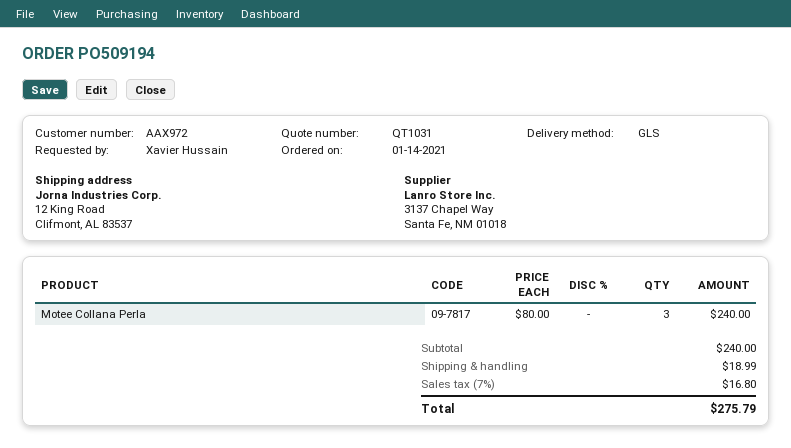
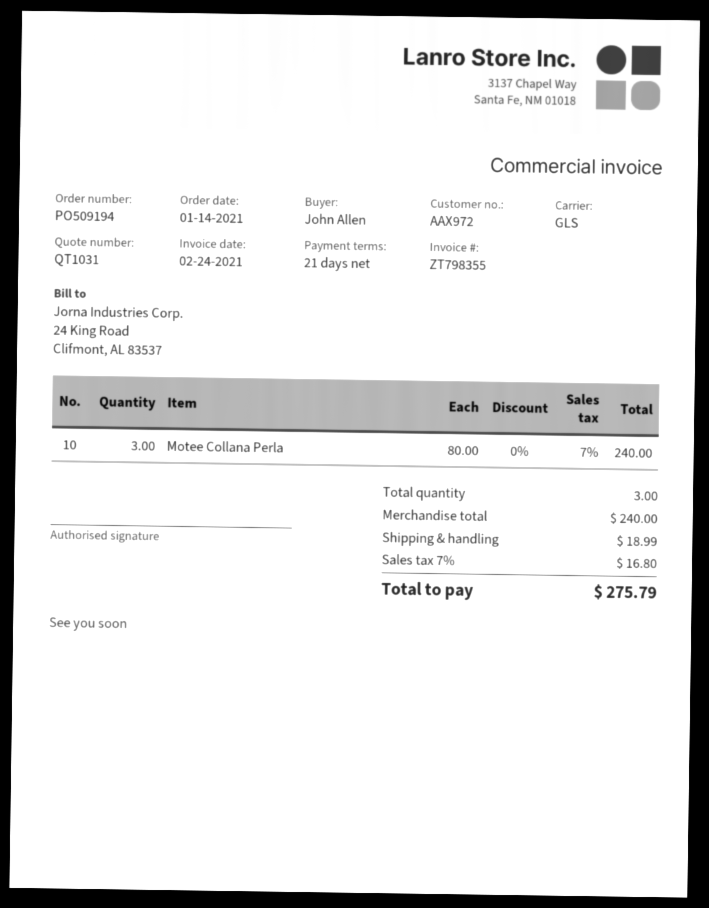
ordered by: Xavier Hussain -> John Allen

